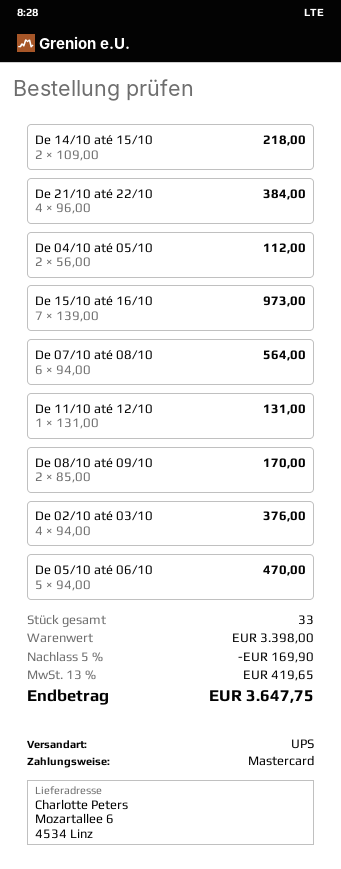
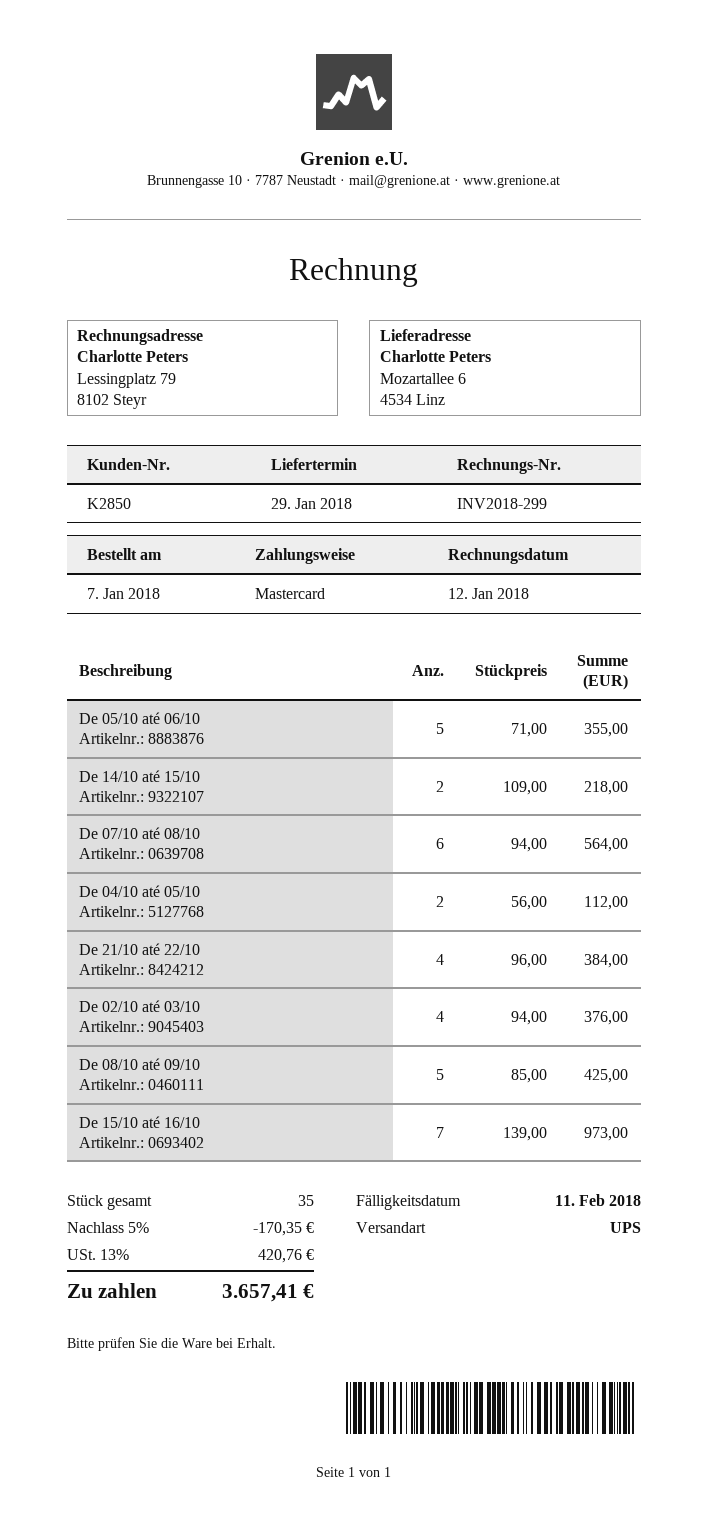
De 11/10 até 12/10: 1 x 131.00 = 131.00 -> none
De 08/10 até 09/10: 2 x 85.00 = 170.00 -> 5 x 85.00 = 425.00
De 05/10 até 06/10: 5 x 94.00 = 470.00 -> 5 x 71.00 = 355.00
total quantity: 33 -> 35
discount: 5% = 169.90 -> 5% = 170.35
tax: 13% = 419.65 -> 13% = 420.76
total: 3647.75 -> 3657.41

